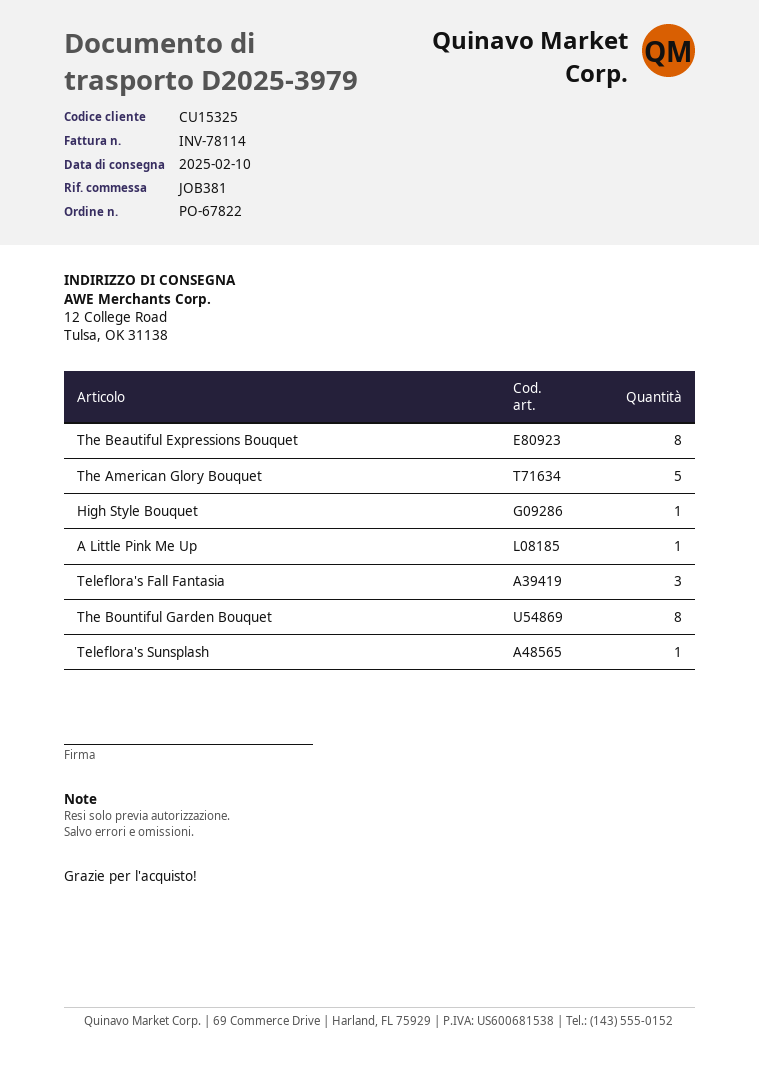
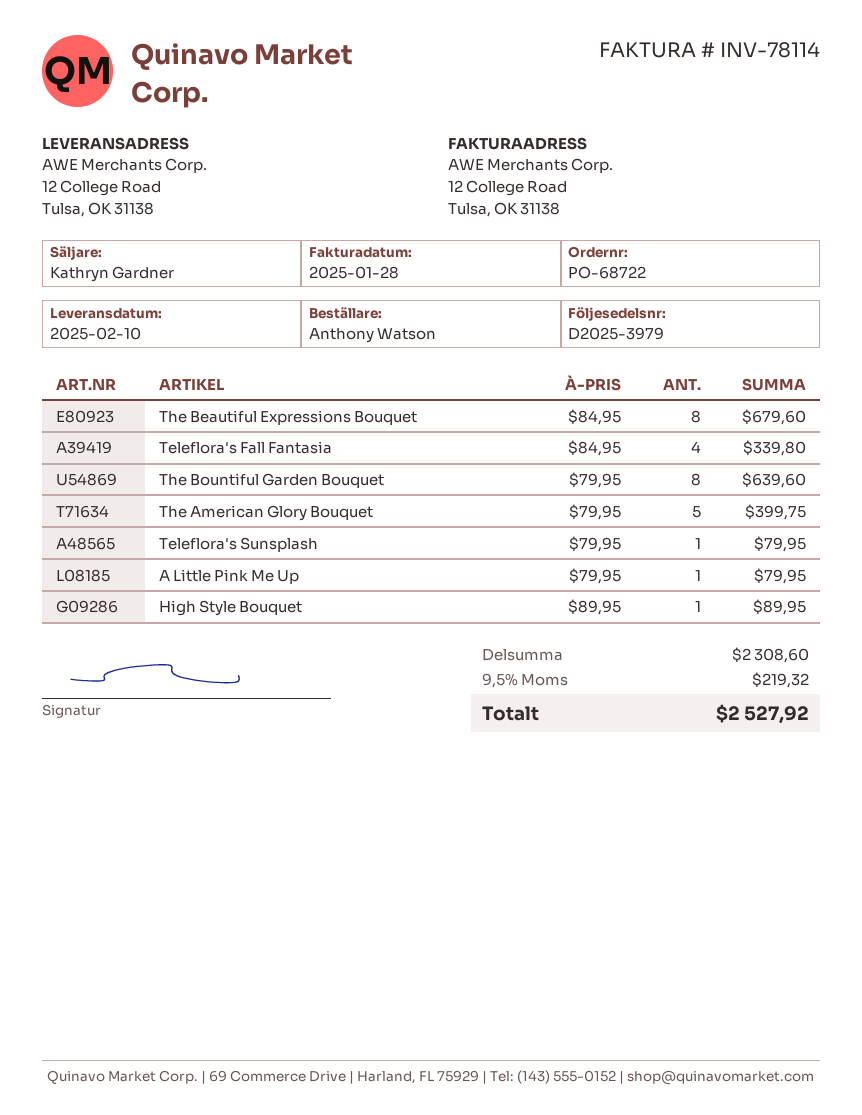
order number: PO-67822 -> PO-68722
Teleflora's Fall Fantasia: 3 -> 4

